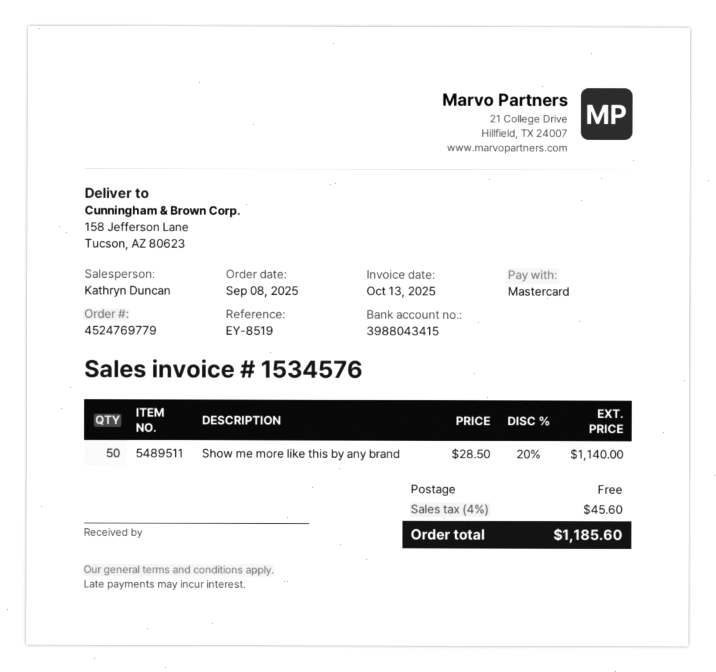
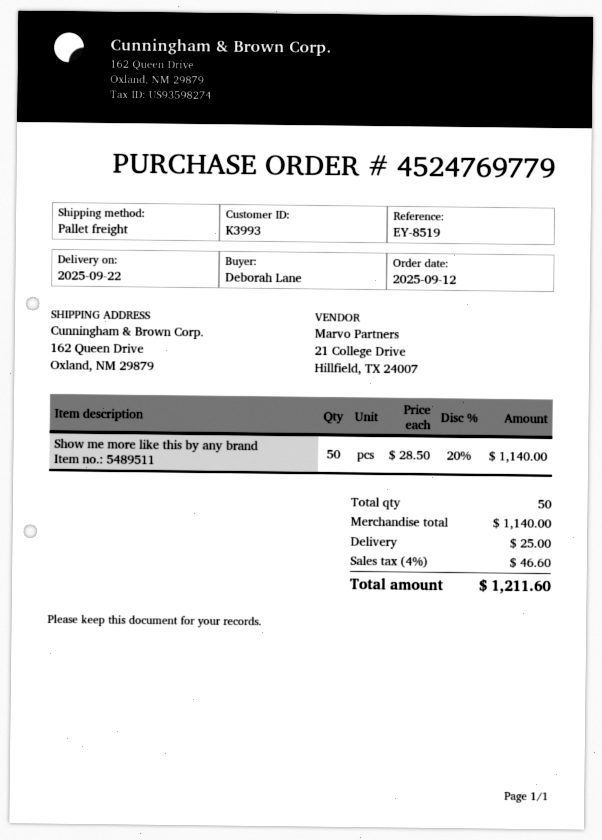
order date: 2025-09-08 -> 2025-09-12
ship to: 158 Jefferson Lane, Tucson, AZ 80623 -> 162 Queen Drive, Oxland, NM 29879
shipping: 0.00 -> 25.00
tax: 4% = 45.60 -> 4% = 46.60
total: 1185.60 -> 1211.60

